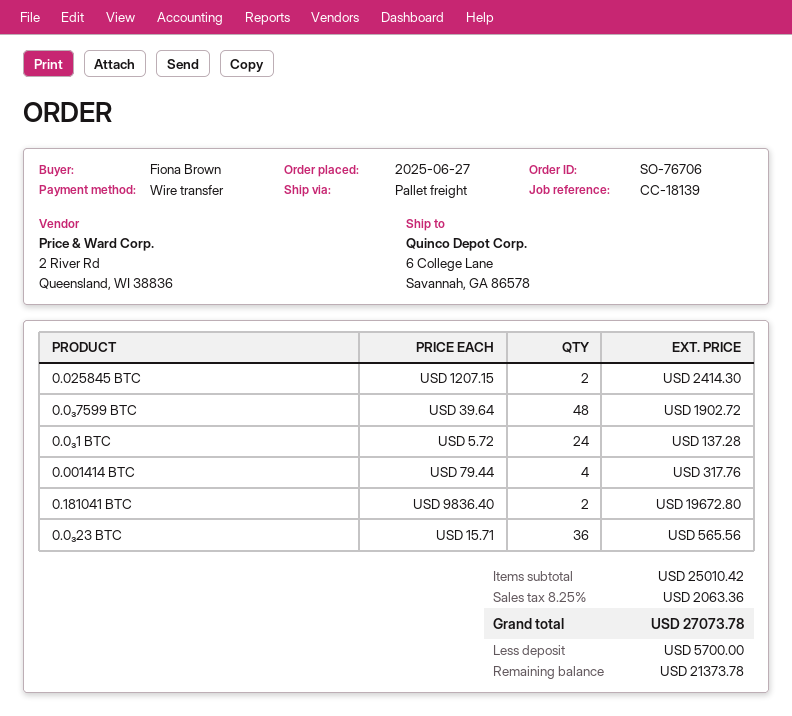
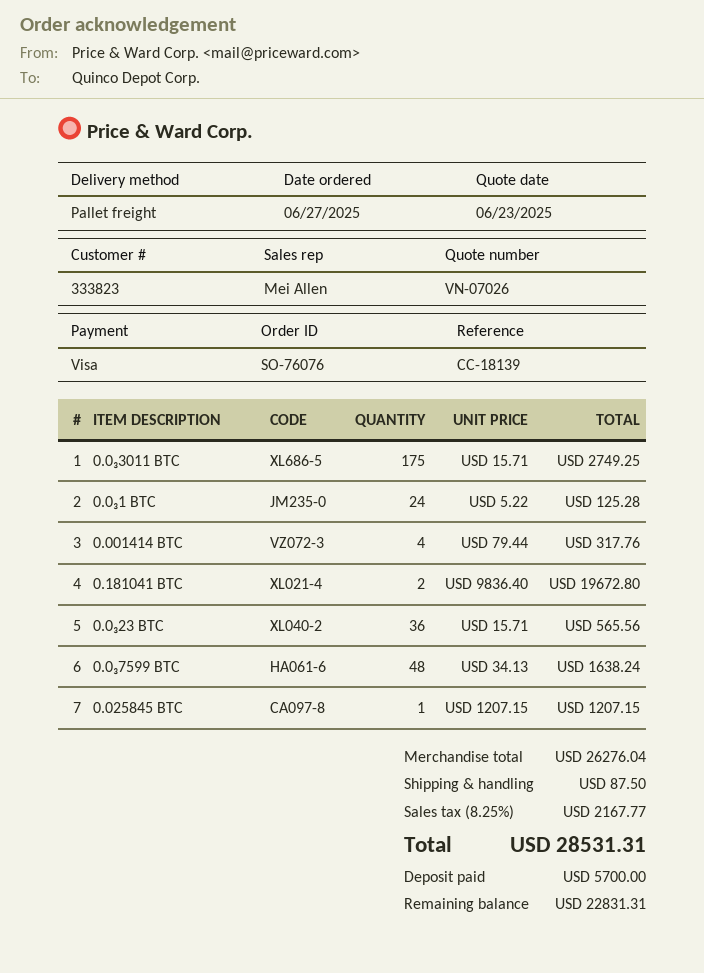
order number: SO-76706 -> SO-76076
payment method: bank transfer -> Visa
0.025845 BTC: 2 x 1207.15 = 2414.30 -> 1 x 1207.15 = 1207.15
0.0₃7599 BTC: 48 x 39.64 = 1902.72 -> 48 x 34.13 = 1638.24
0.0₃1 BTC: 24 x 5.72 = 137.28 -> 24 x 5.22 = 125.28
0.0₃3011 BTC: none -> 175 x 15.71 = 2749.25
subtotal: 25010.42 -> 26276.04
shipping: none -> 87.50
tax: 8.25% = 2063.36 -> 8.25% = 2167.77
total: 27073.78 -> 28531.31
balance: 21373.78 -> 22831.31

